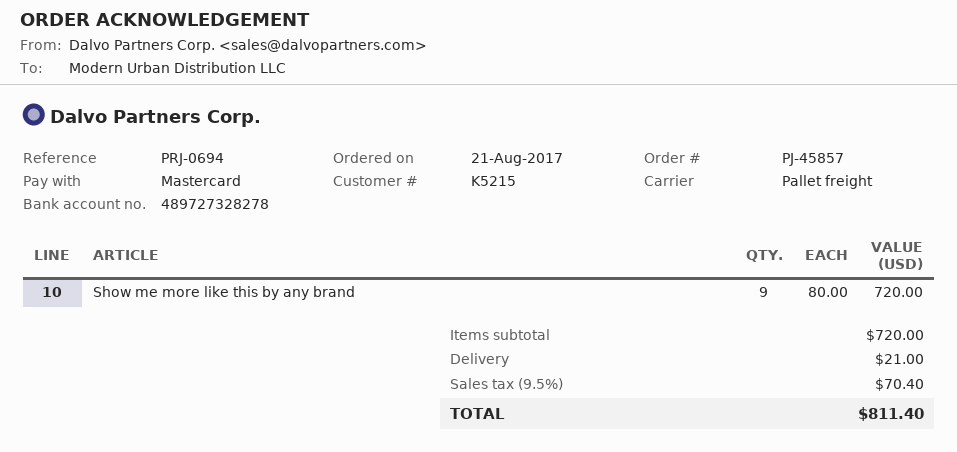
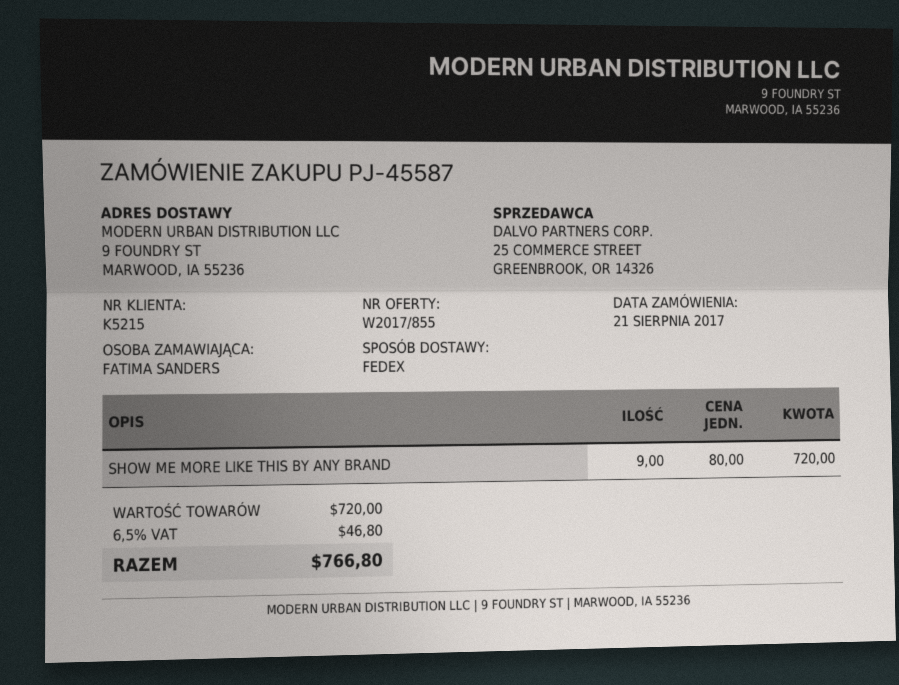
order number: PJ-45857 -> PJ-45587
shipping method: pallet freight -> FedEx
shipping: 21.00 -> none
tax: 9.5% = 70.40 -> 6.5% = 46.80
total: 811.40 -> 766.80

